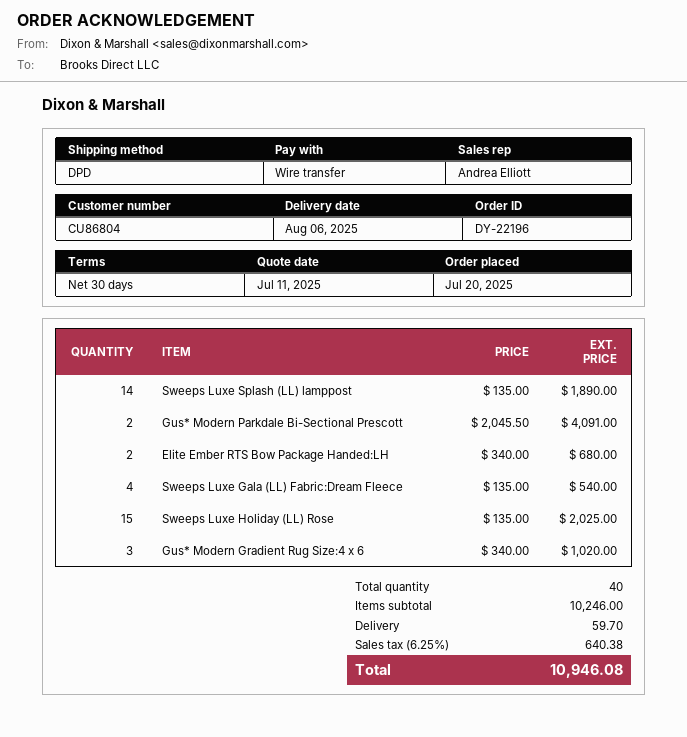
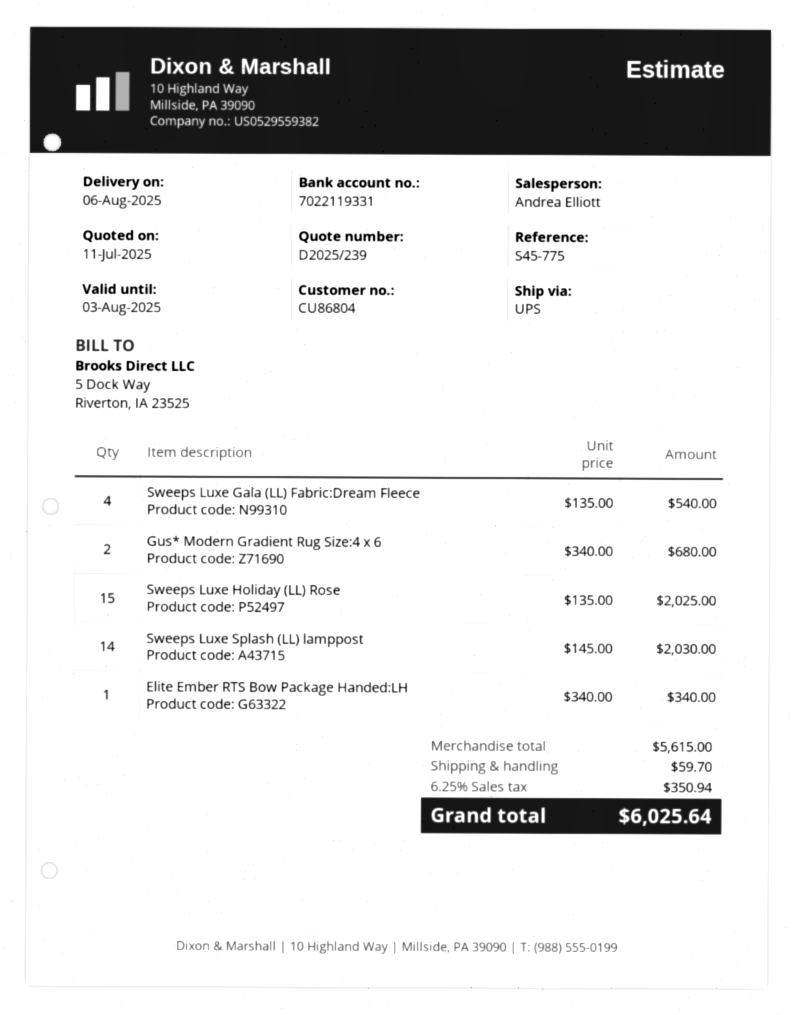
shipping method: DPD -> UPS
Sweeps Luxe Splash (LL) lamppost: 14 x 135.00 = 1890.00 -> 14 x 145.00 = 2030.00
Gus* Modern Parkdale Bi-Sectional Prescott: 2 x 2045.50 = 4091.00 -> none
Elite Ember RTS Bow Package Handed:LH: 2 x 340.00 = 680.00 -> 1 x 340.00 = 340.00
Gus* Modern Gradient Rug Size:4 x 6: 3 x 340.00 = 1020.00 -> 2 x 340.00 = 680.00
subtotal: 10246.00 -> 5615.00
tax: 6.25% = 640.38 -> 6.25% = 350.94
total: 10946.08 -> 6025.64

